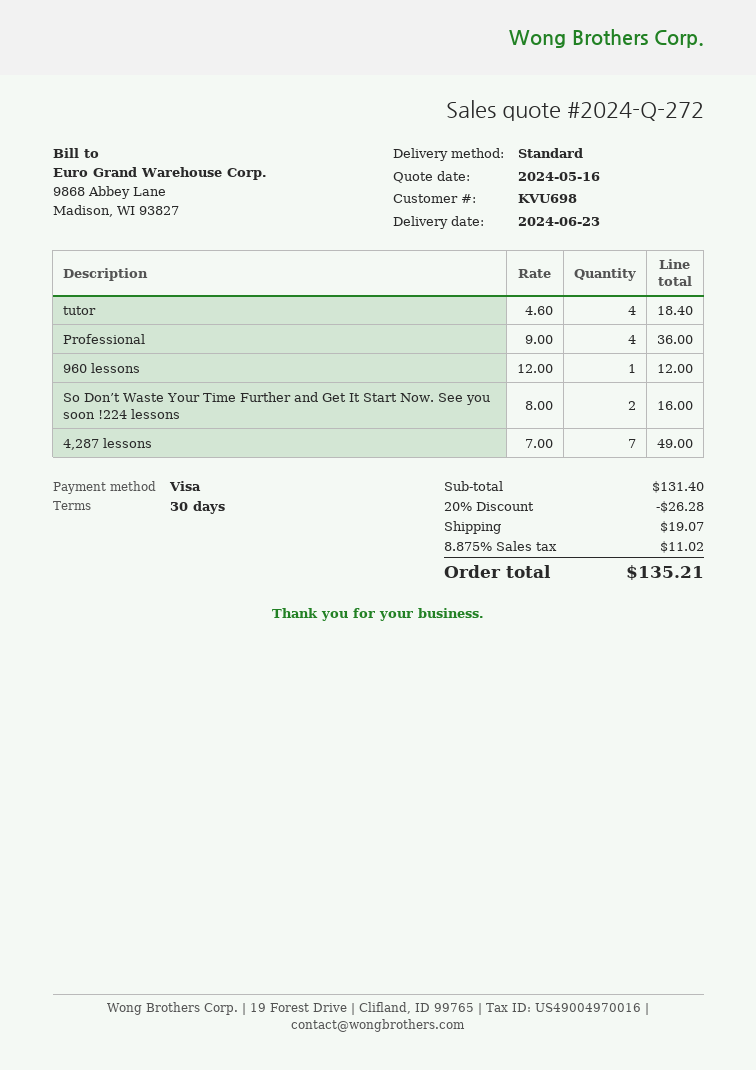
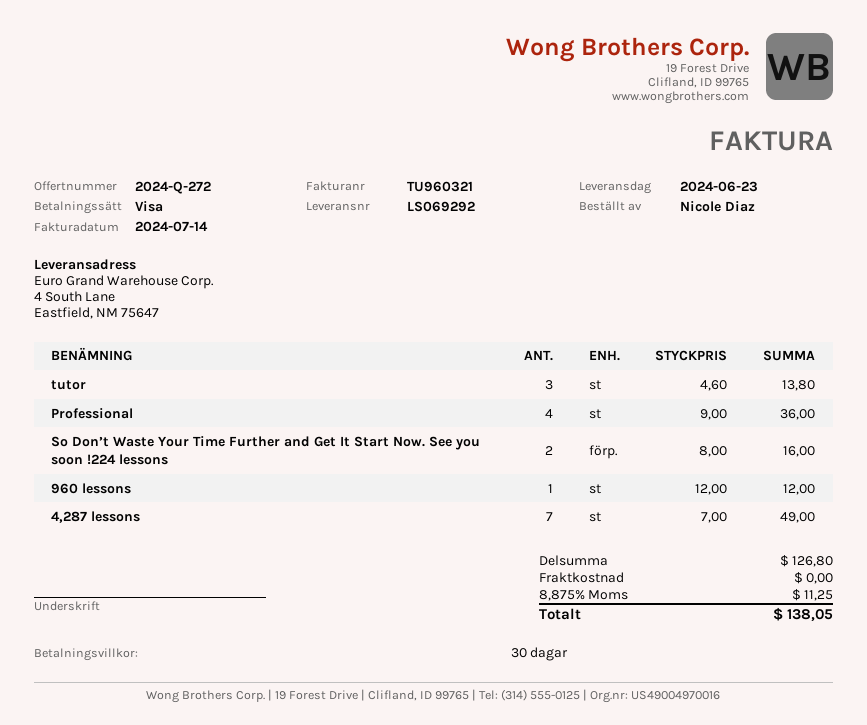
tutor: 4 x 4.60 = 18.40 -> 3 x 4.60 = 13.80
subtotal: 131.40 -> 126.80
discount: 20% = 26.28 -> none
shipping: 19.07 -> 0.00
tax: 8.875% = 11.02 -> 8.875% = 11.25
total: 135.21 -> 138.05

